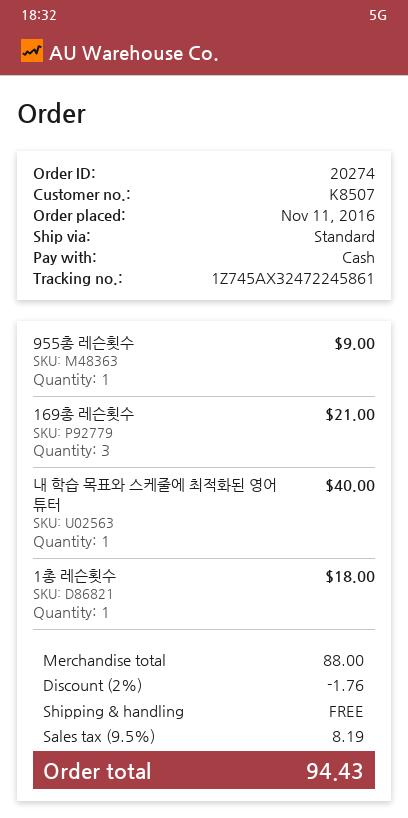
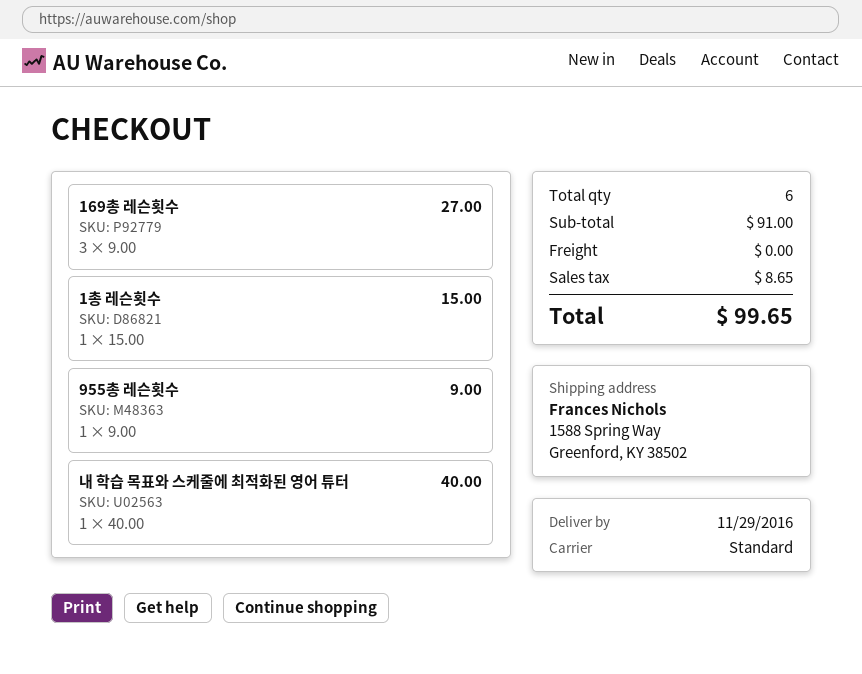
169총 레슨횟수: 3 for 21.00 -> 3 for 27.00
1총 레슨횟수: 1 for 18.00 -> 1 for 15.00
subtotal: 88.00 -> 91.00
discount: 2% = 1.76 -> none
tax: 8.19 -> 8.65
total: 94.43 -> 99.65

